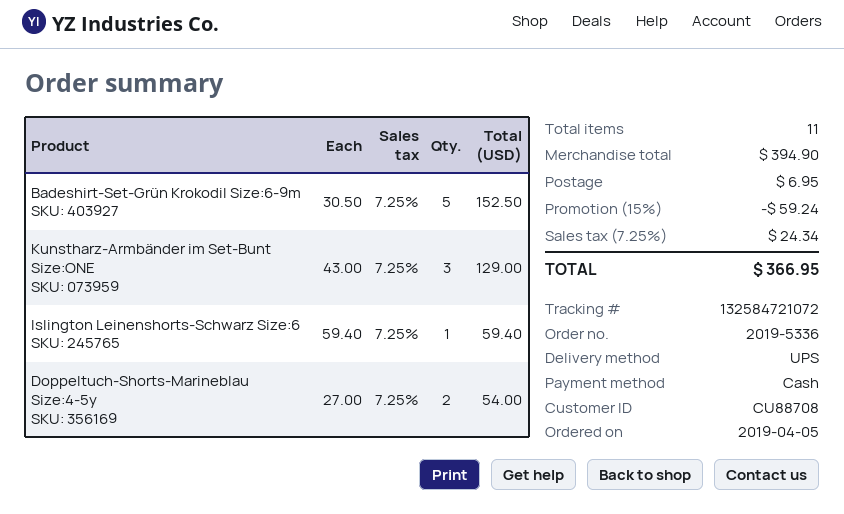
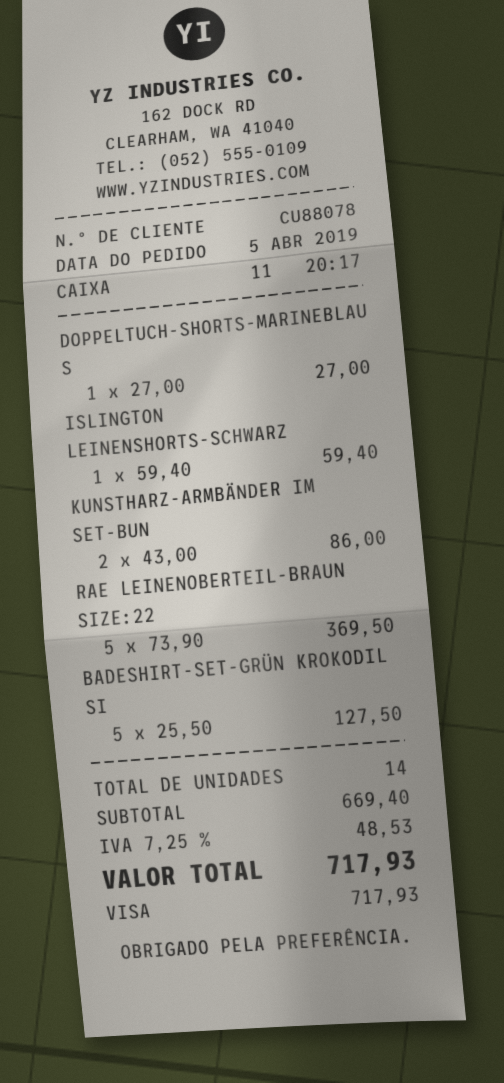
customer number: CU88708 -> CU88078
payment method: cash -> Visa
Badeshirt-Set-Grün Krokodil Size:6-9m: 5 x 30.50 = 152.50 -> 5 x 25.50 = 127.50
Kunstharz-Armbänder im Set-Bunt Size:ONE: 3 x 43.00 = 129.00 -> 2 x 43.00 = 86.00
Doppeltuch-Shorts-Marineblau Size:4-5y: 2 x 27.00 = 54.00 -> 1 x 27.00 = 27.00
RAE LEINENOBERTEIL-BRAUN SIZE:22: none -> 5 x 73.90 = 369.50
total quantity: 11 -> 14
subtotal: 394.90 -> 669.40
discount: 15% = 59.24 -> none
shipping: 6.95 -> none
tax: 7.25% = 24.34 -> 7.25% = 48.53
total: 366.95 -> 717.93

